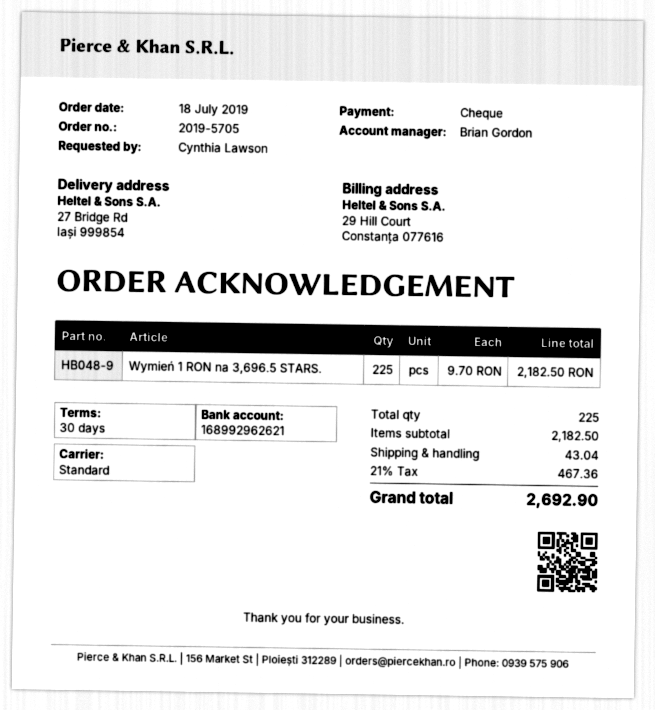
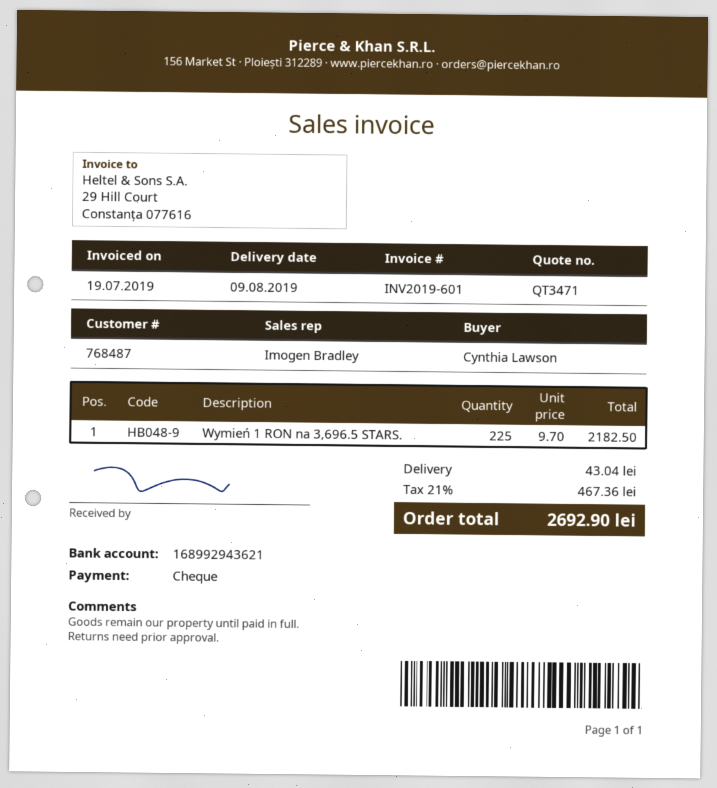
sales rep: Brian Gordon -> Imogen Bradley
bank account: 168992962621 -> 168992943621

